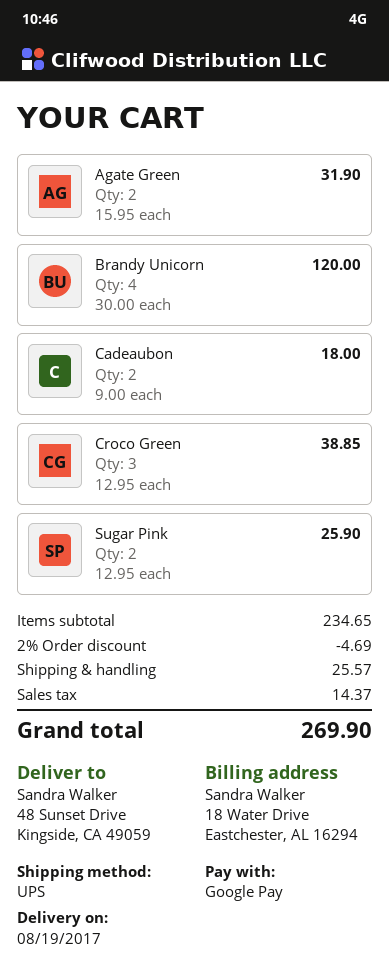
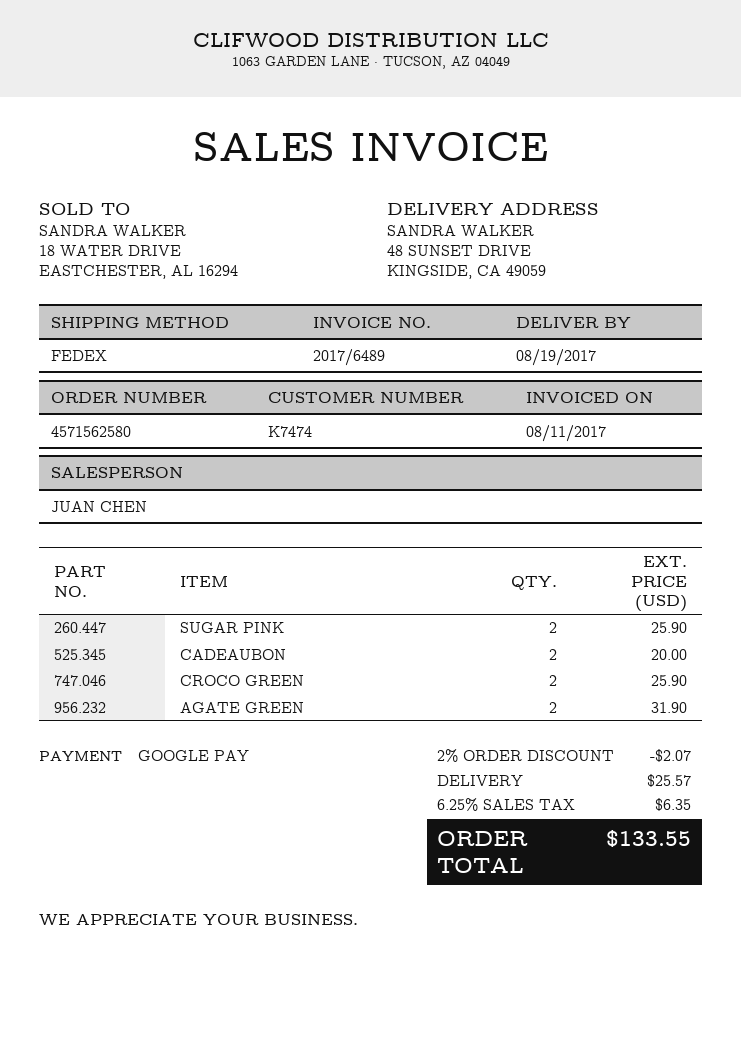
shipping method: UPS -> FedEx
Brandy Unicorn: 4 for 120.00 -> none
Cadeaubon: 2 for 18.00 -> 2 for 20.00
Croco Green: 3 for 38.85 -> 2 for 25.90
discount: 2% = 4.69 -> 2% = 2.07
tax: 14.37 -> 6.35
total: 269.90 -> 133.55

